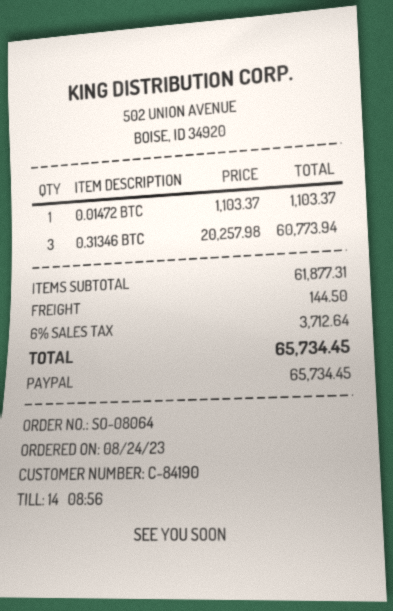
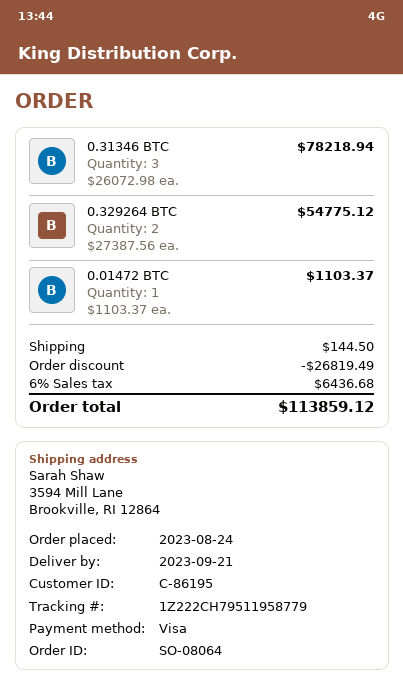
customer number: C-84190 -> C-86195
payment method: PayPal -> Visa
0.31346 BTC: 3 x 20257.98 = 60773.94 -> 3 x 26072.98 = 78218.94
0.329264 BTC: none -> 2 x 27387.56 = 54775.12
discount: none -> 26819.49
tax: 6% = 3712.64 -> 6% = 6436.68
total: 65734.45 -> 113859.12

